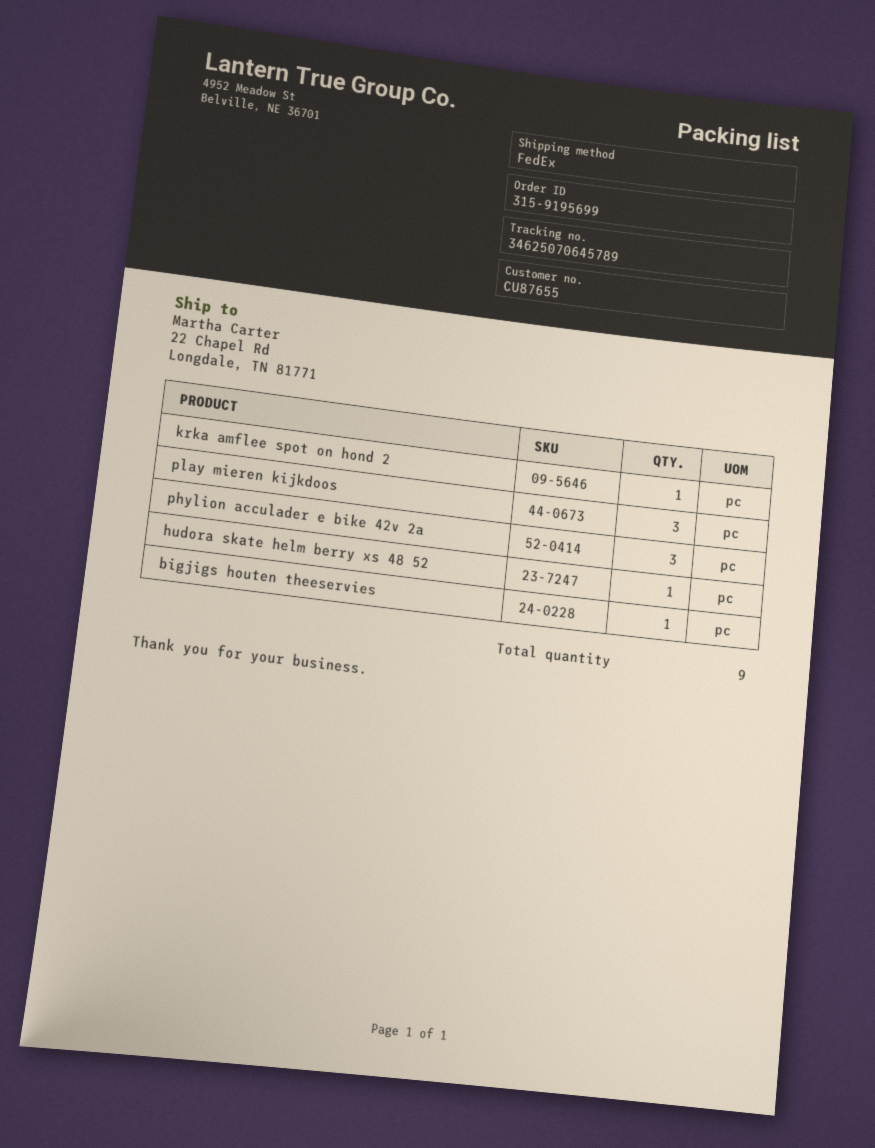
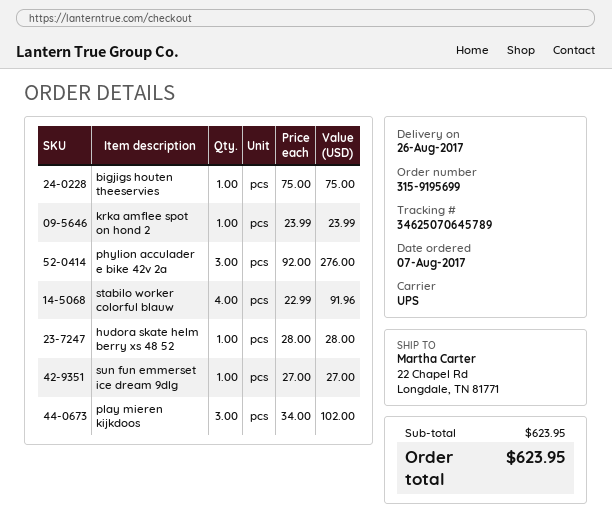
shipping method: FedEx -> UPS
stabilo worker colorful blauw: none -> 4
sun fun emmerset ice dream 9dlg: none -> 1

